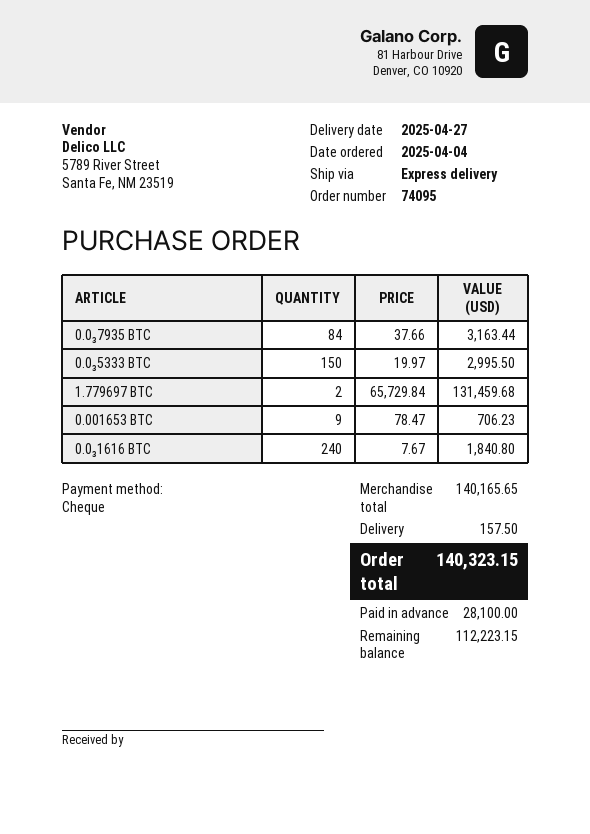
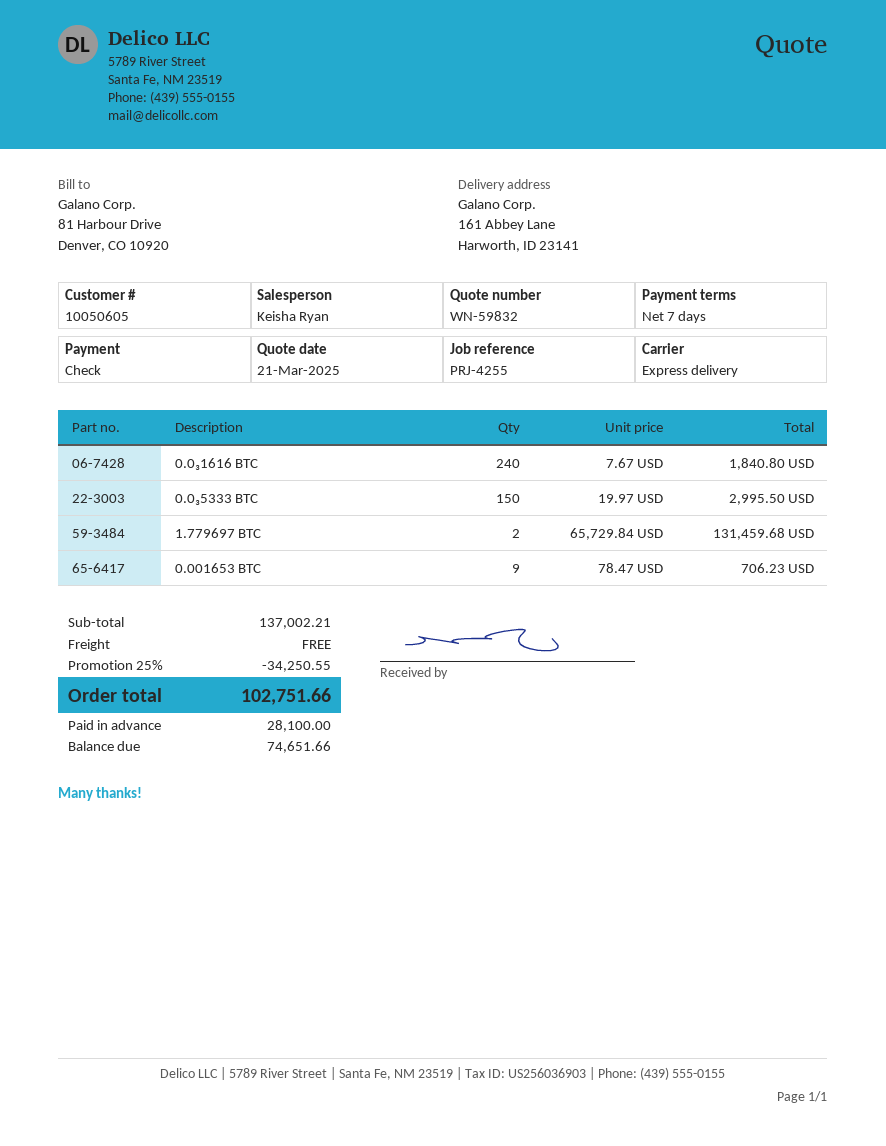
0.0₃7935 BTC: 84 x 37.66 = 3163.44 -> none
subtotal: 140165.65 -> 137002.21
discount: none -> 25% = 34250.55
shipping: 157.50 -> 0.00
total: 140323.15 -> 102751.66
balance: 112223.15 -> 74651.66

